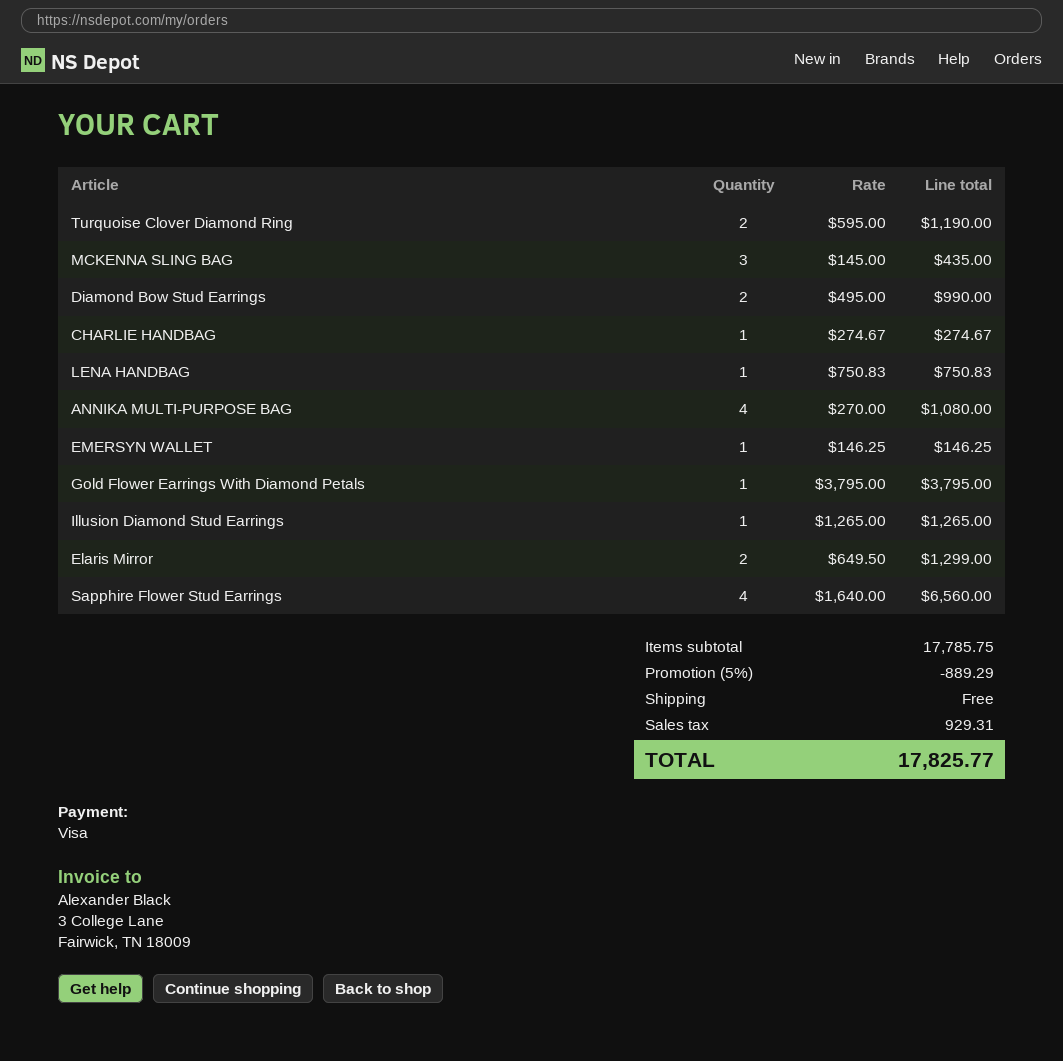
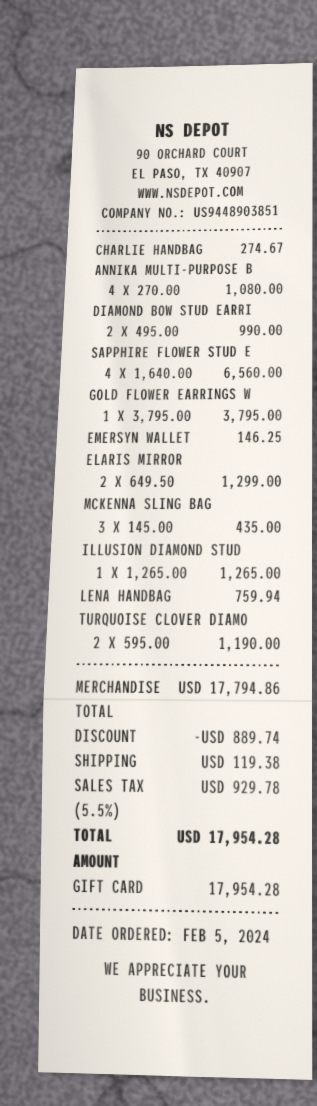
payment method: Visa -> gift card
LENA HANDBAG: 1 x 750.83 = 750.83 -> 1 x 759.94 = 759.94
subtotal: 17785.75 -> 17794.86
discount: 889.29 -> 889.74
shipping: 0.00 -> 119.38
tax: 929.31 -> 929.78
total: 17825.77 -> 17954.28

